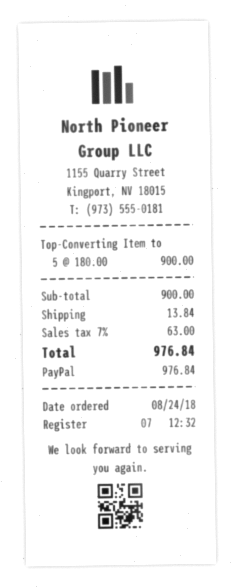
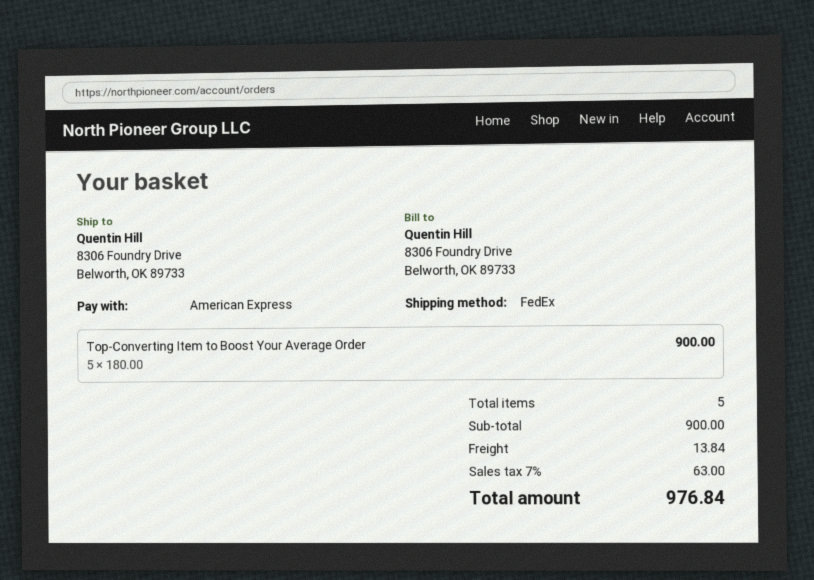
payment method: PayPal -> American Express

